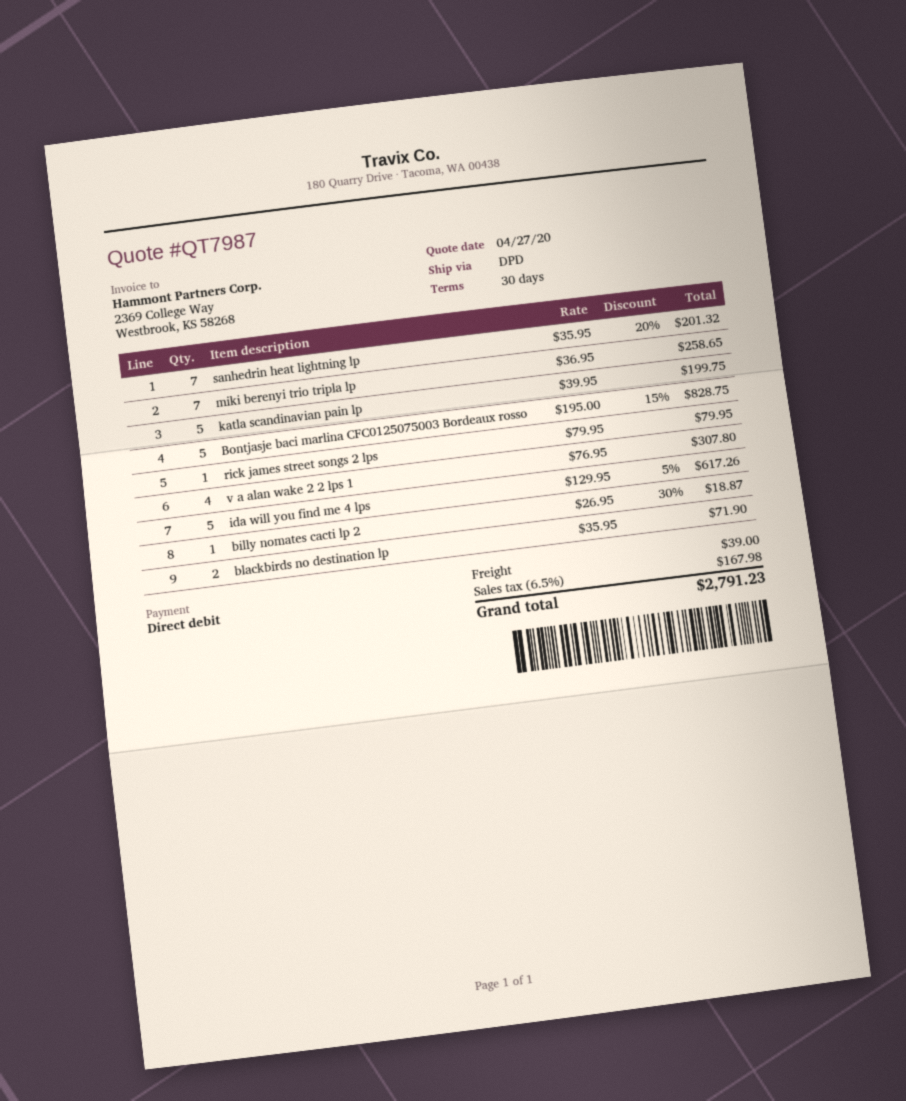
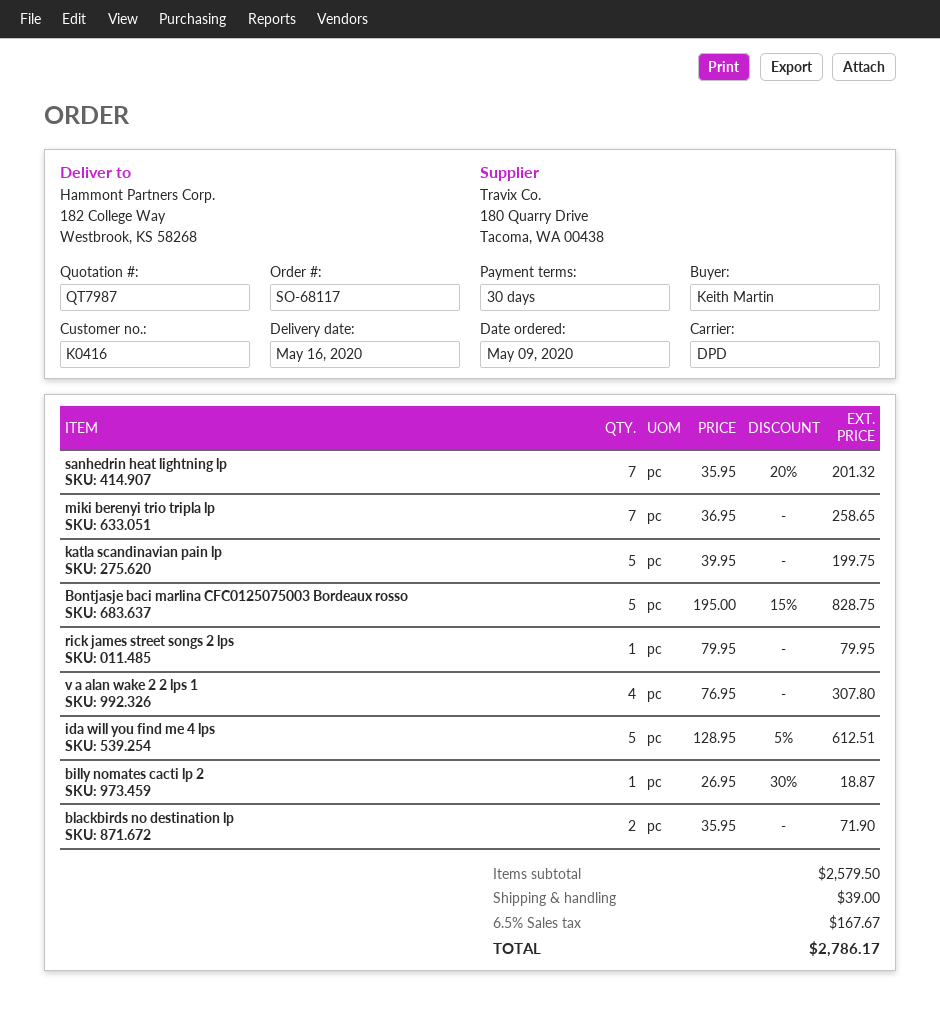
ida will you find me 4 lps: 5 x 129.95 - 5% = 617.26 -> 5 x 128.95 - 5% = 612.51
tax: 6.5% = 167.98 -> 6.5% = 167.67
total: 2791.23 -> 2786.17

